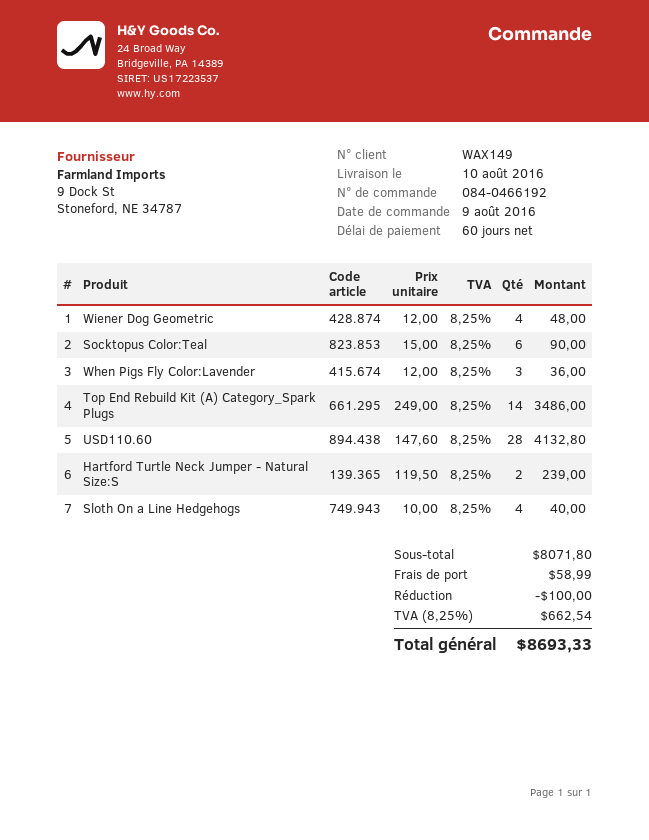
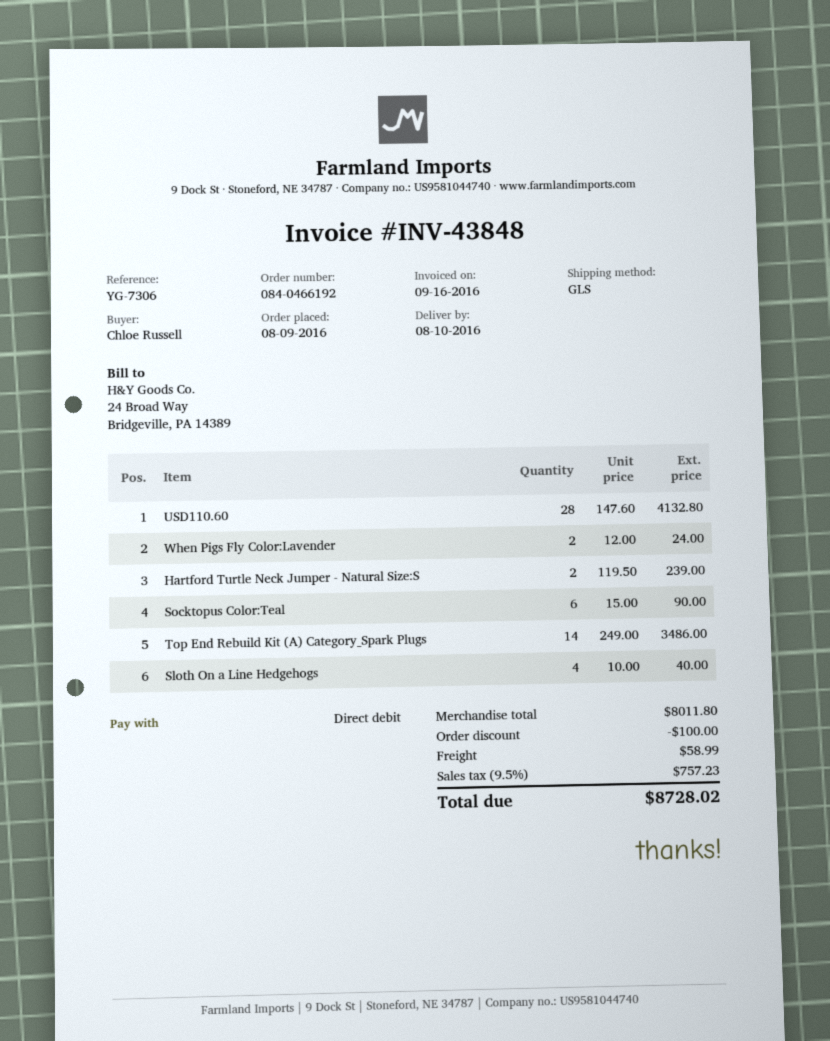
Wiener Dog Geometric: 4 x 12.00 = 48.00 -> none
When Pigs Fly Color:Lavender: 3 x 12.00 = 36.00 -> 2 x 12.00 = 24.00
subtotal: 8071.80 -> 8011.80
tax: 8.25% = 662.54 -> 9.5% = 757.23
total: 8693.33 -> 8728.02

